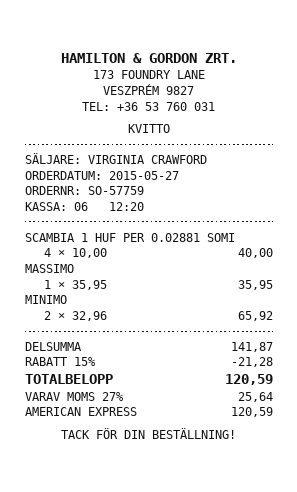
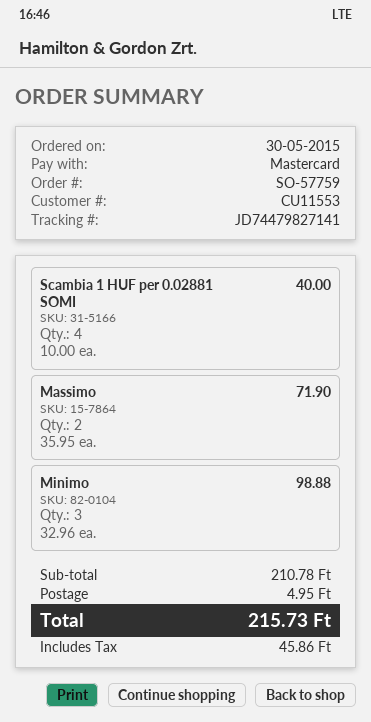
order date: 2015-05-27 -> 2015-05-30
payment method: American Express -> Mastercard
MASSIMO: 1 x 35.95 = 35.95 -> 2 x 35.95 = 71.90
MINIMO: 2 x 32.96 = 65.92 -> 3 x 32.96 = 98.88
subtotal: 141.87 -> 210.78
discount: 15% = 21.28 -> none
shipping: none -> 4.95
tax: 25.64 -> 45.86
total: 120.59 -> 215.73

